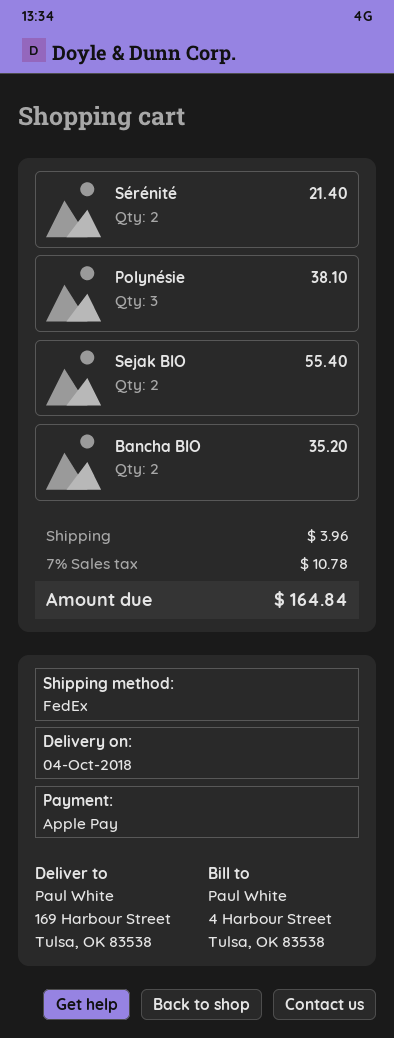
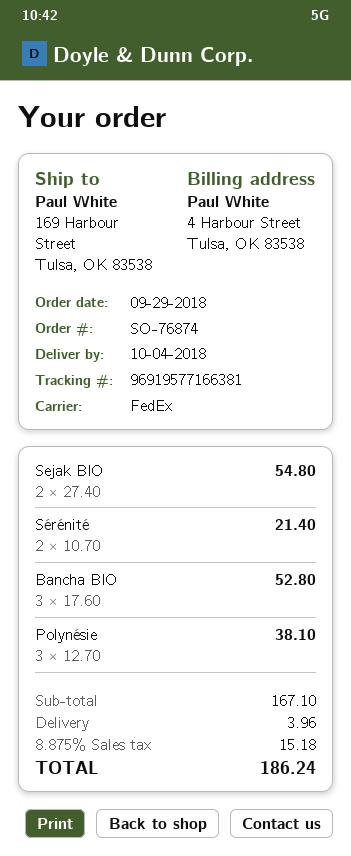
Sejak BIO: 2 for 55.40 -> 2 for 54.80
Bancha BIO: 2 for 35.20 -> 3 for 52.80
tax: 7% = 10.78 -> 8.875% = 15.18
total: 164.84 -> 186.24

